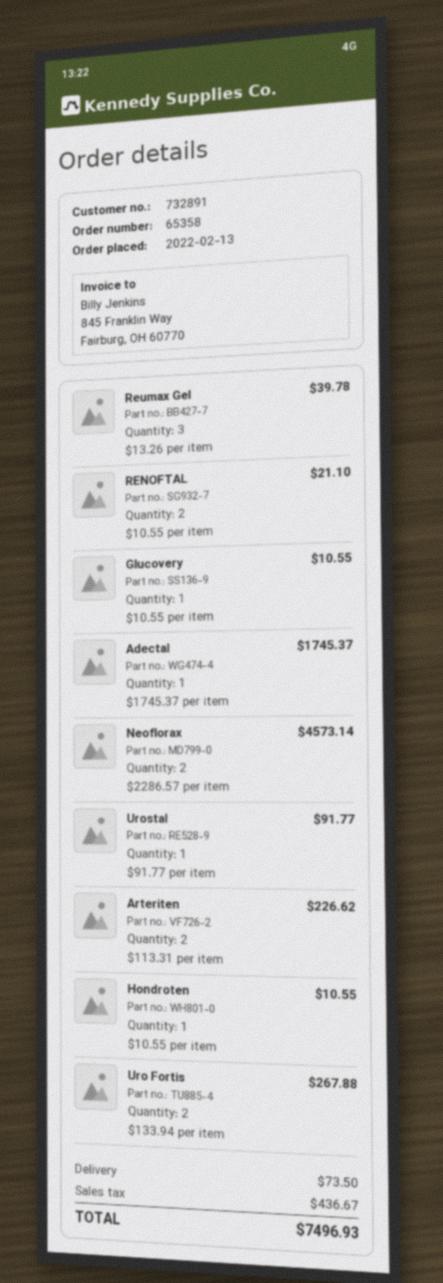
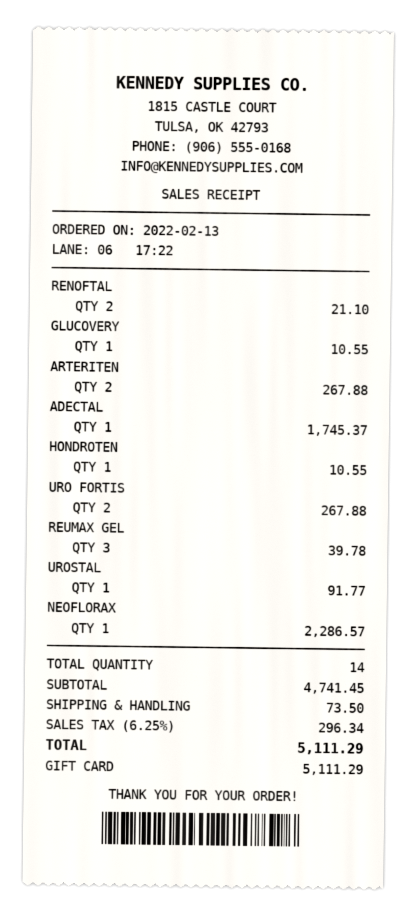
Neoflorax: 2 for 4573.14 -> 1 for 2286.57
Arteriten: 2 for 226.62 -> 2 for 267.88
tax: 436.67 -> 296.34
total: 7496.93 -> 5111.29

